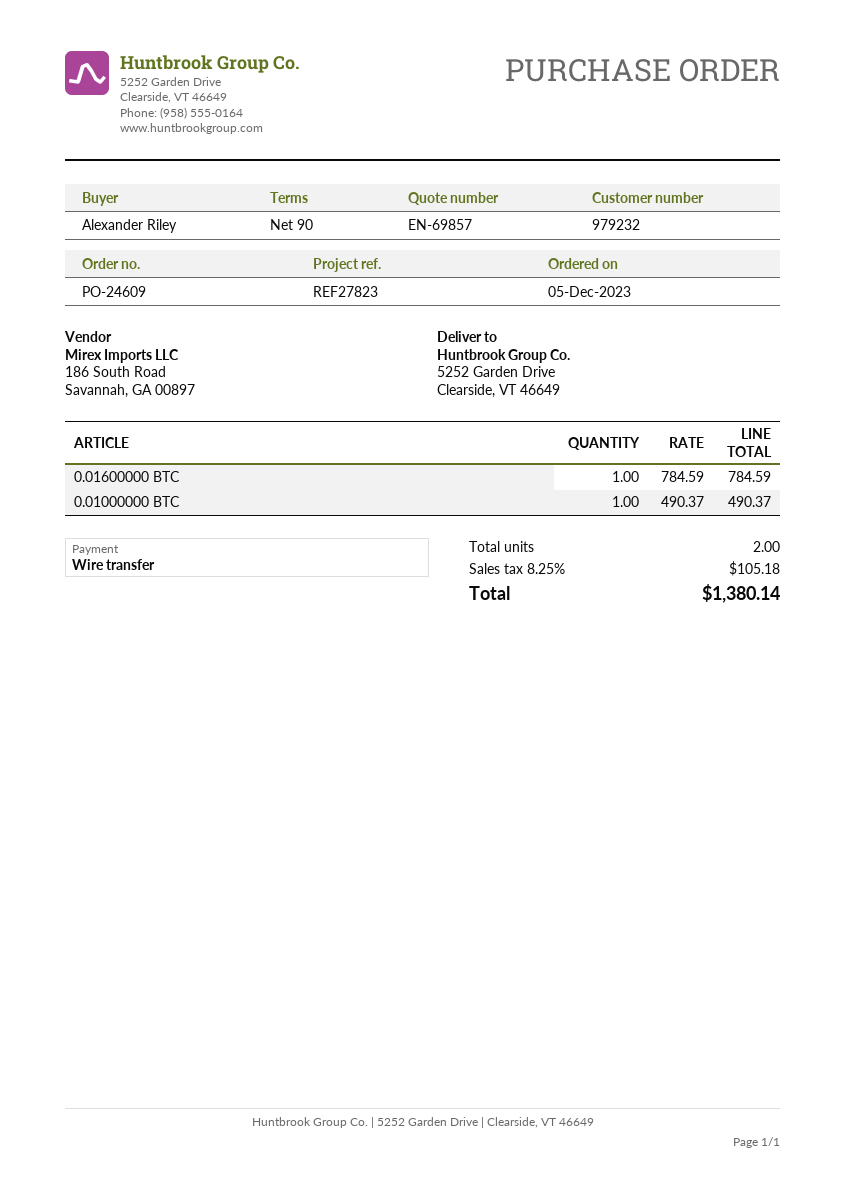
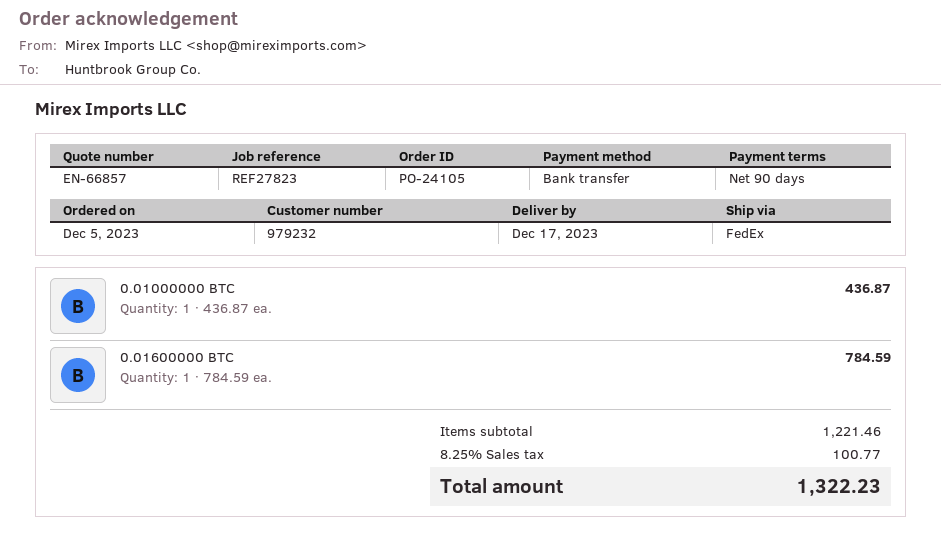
quote number: EN-69857 -> EN-66857
order number: PO-24609 -> PO-24105
0.01000000 BTC: 1 x 490.37 = 490.37 -> 1 x 436.87 = 436.87
tax: 8.25% = 105.18 -> 8.25% = 100.77
total: 1380.14 -> 1322.23

